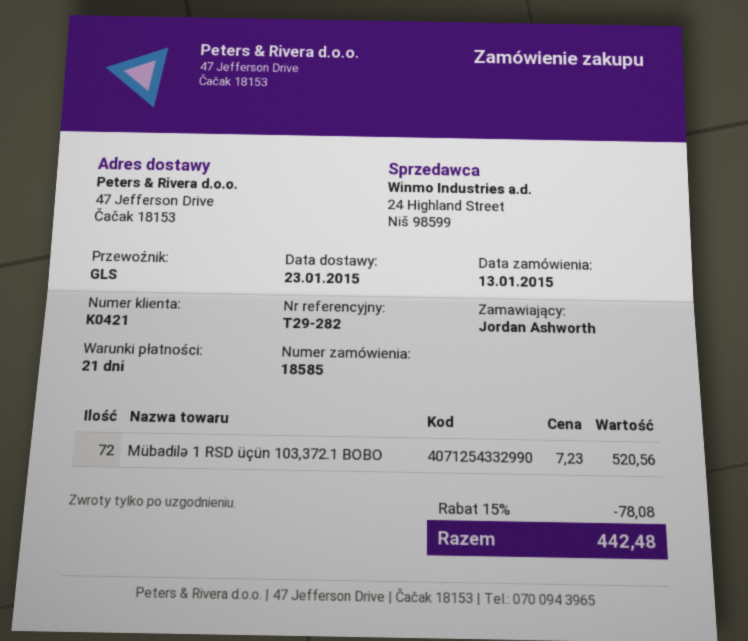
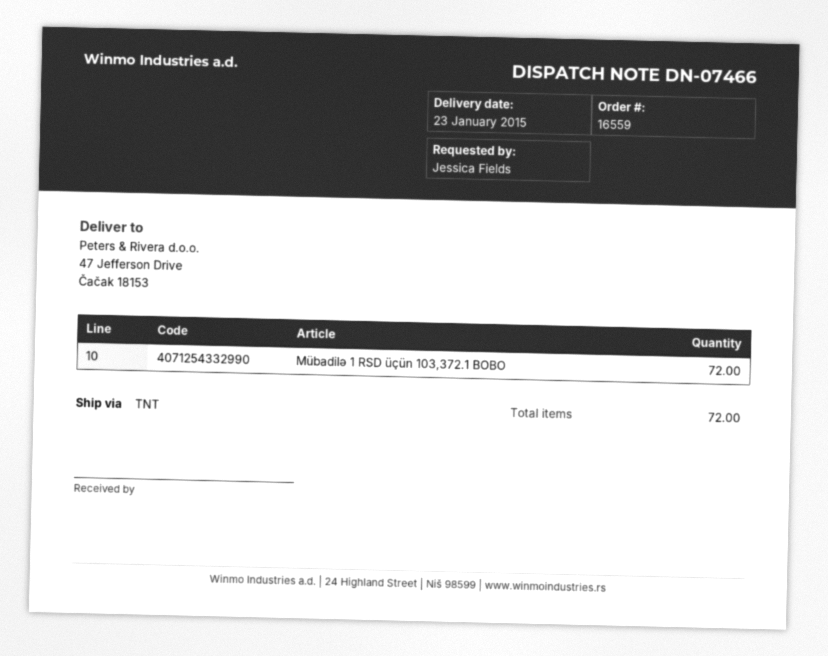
order number: 18585 -> 16559
ordered by: Jordan Ashworth -> Jessica Fields
shipping method: GLS -> TNT

